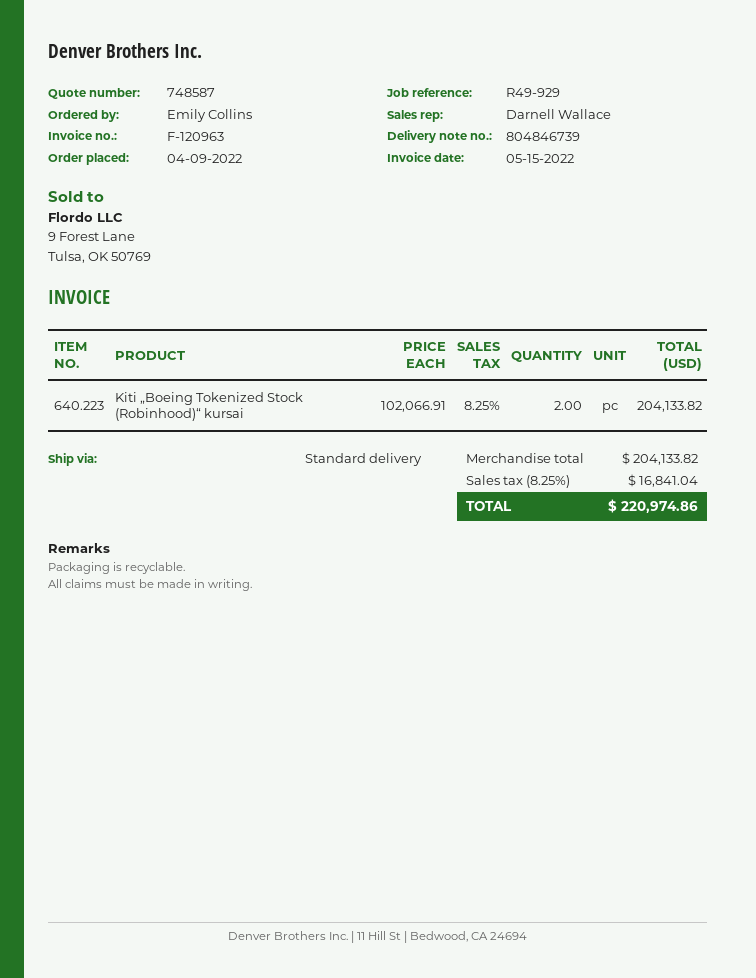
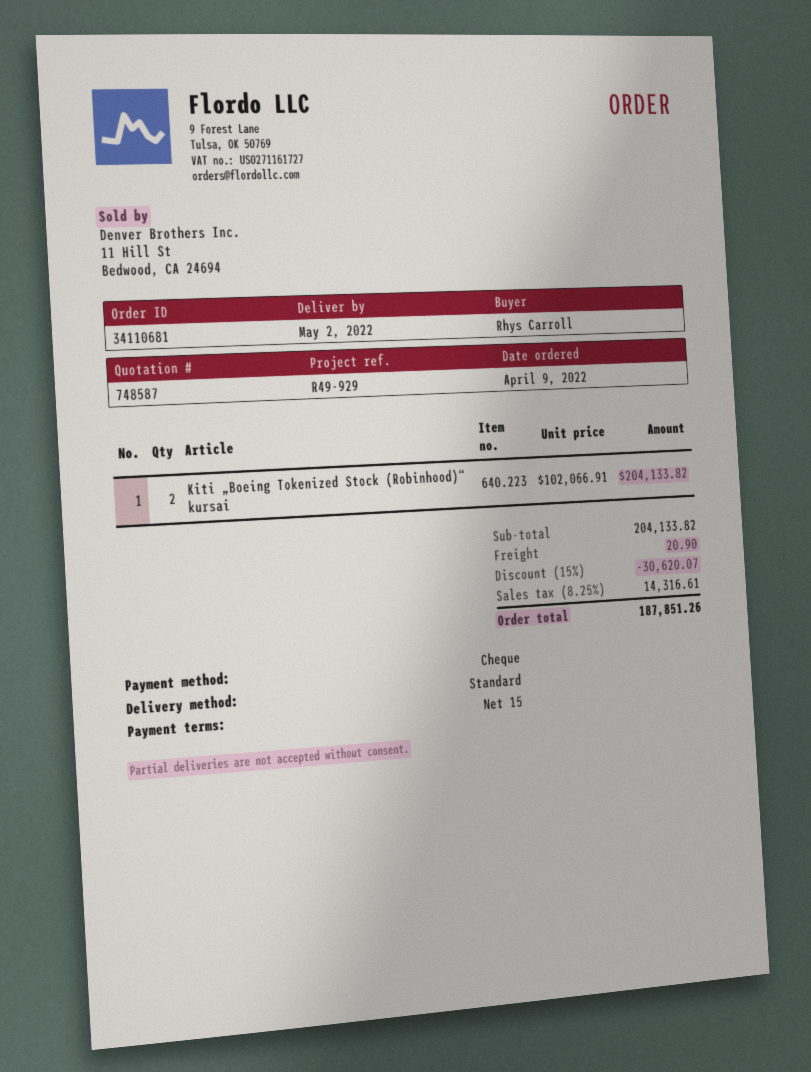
ordered by: Emily Collins -> Rhys Carroll
discount: none -> 15% = 30620.07
shipping: none -> 20.90
tax: 8.25% = 16841.04 -> 8.25% = 14316.61
total: 220974.86 -> 187851.26

